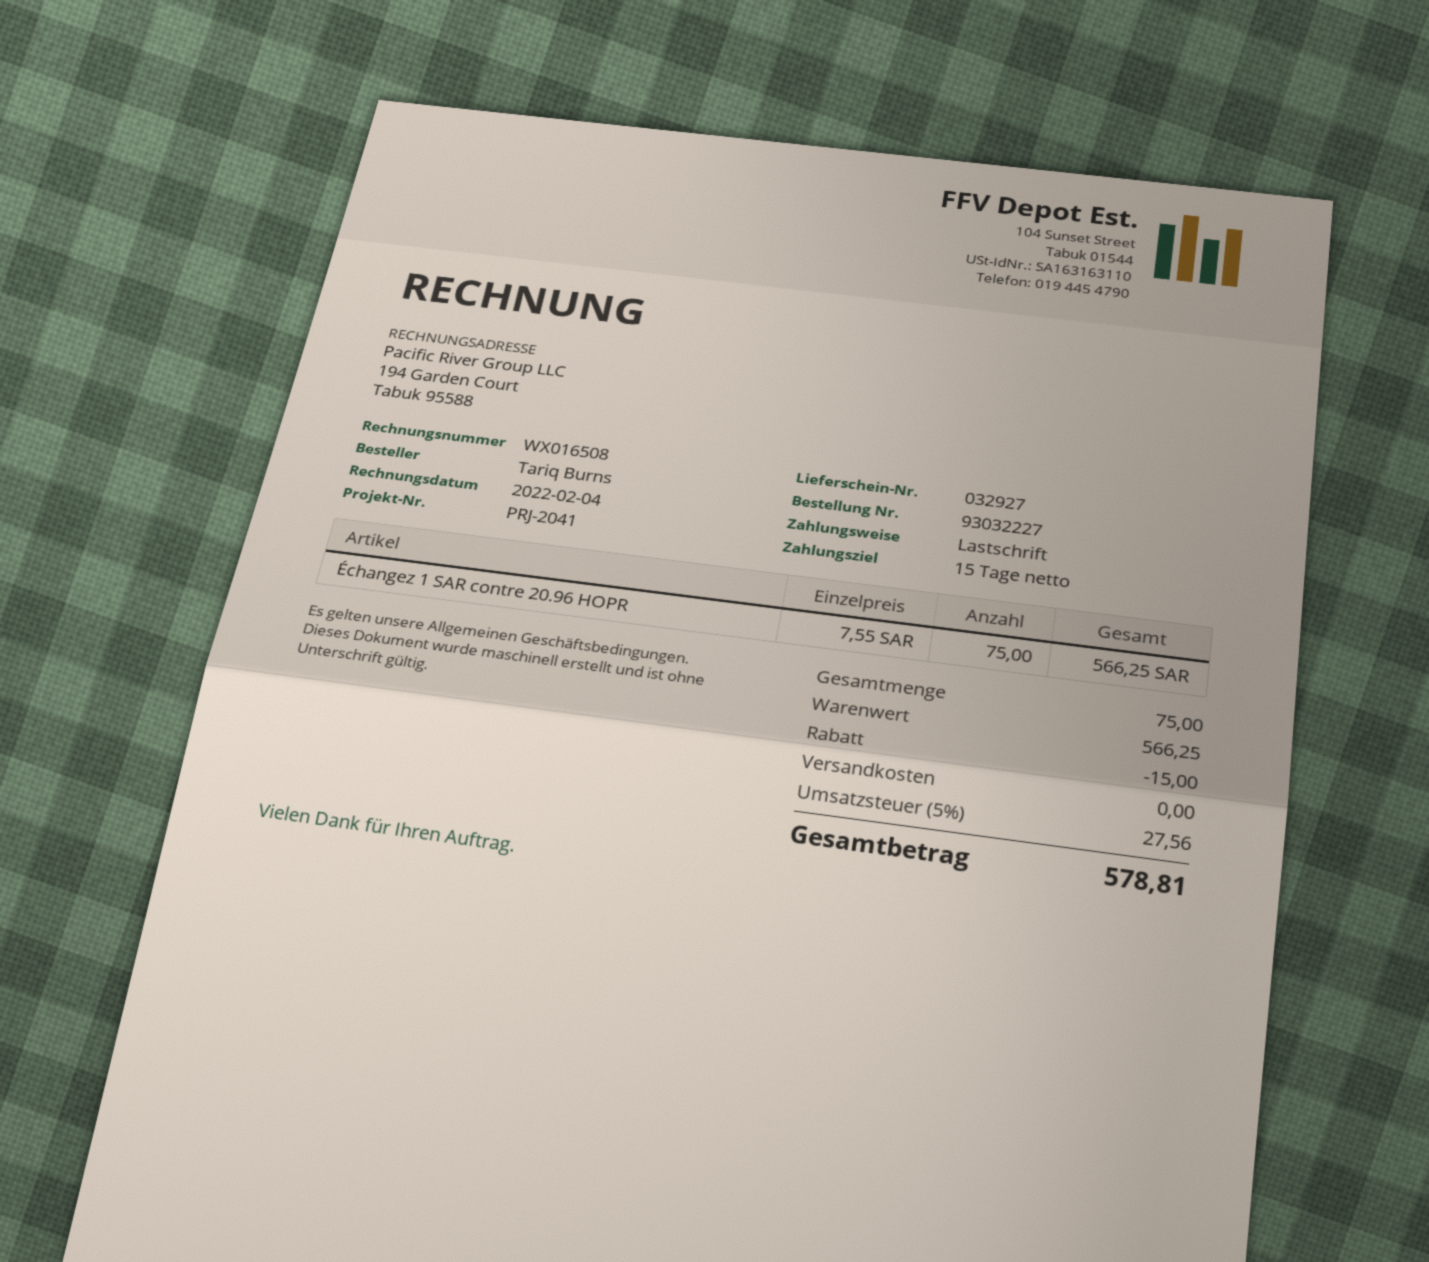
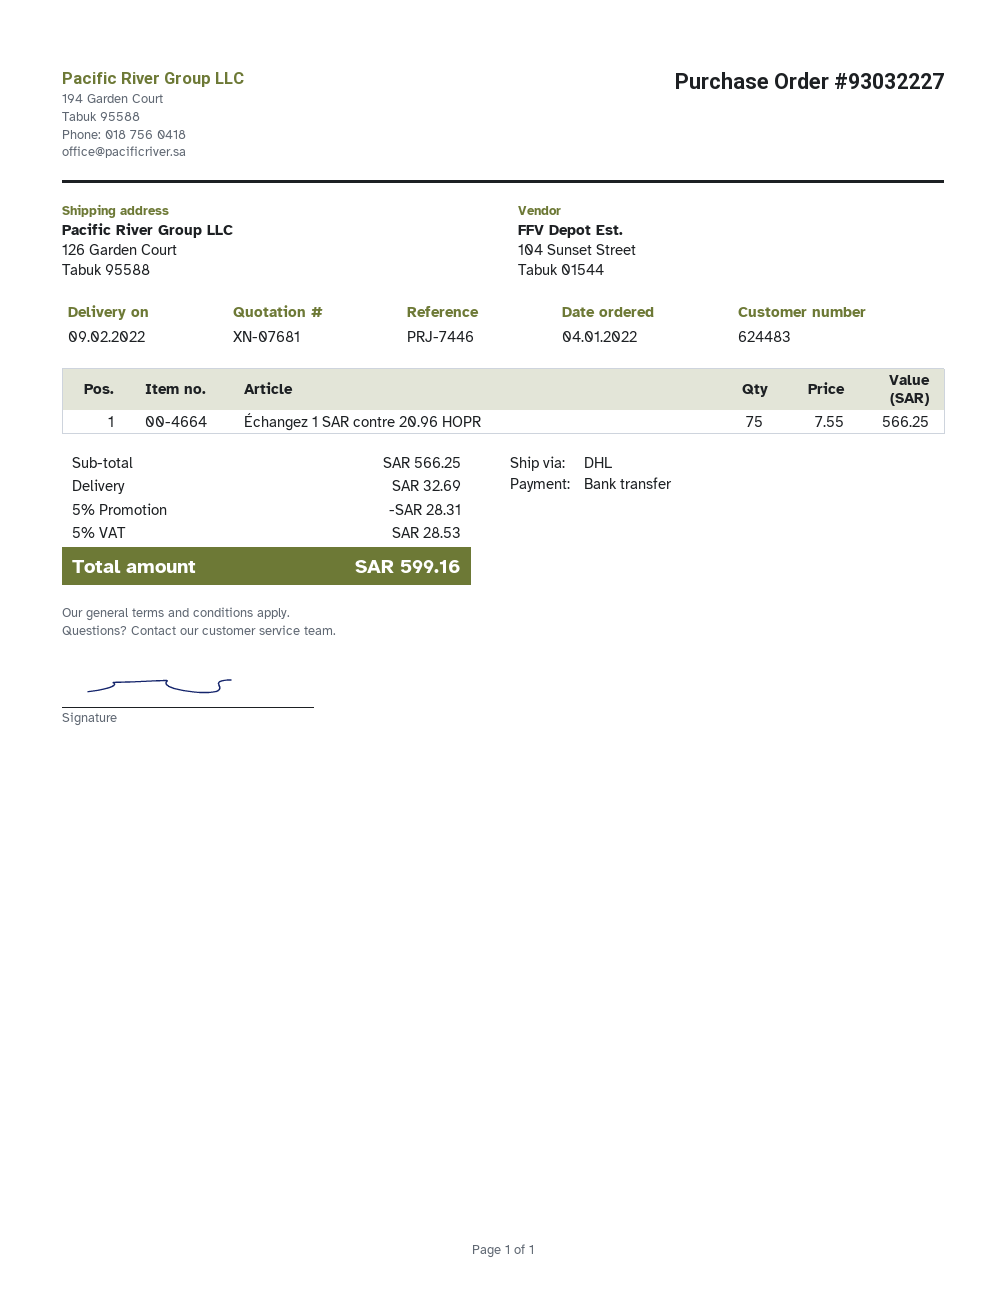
reference: PRJ-2041 -> PRJ-7446
payment method: direct debit -> bank transfer
discount: 15.00 -> 28.31
shipping: 0.00 -> 32.69
tax: 5% = 27.56 -> 5% = 28.53
total: 578.81 -> 599.16

